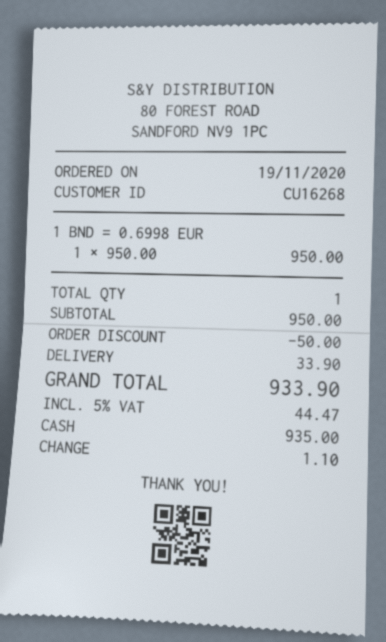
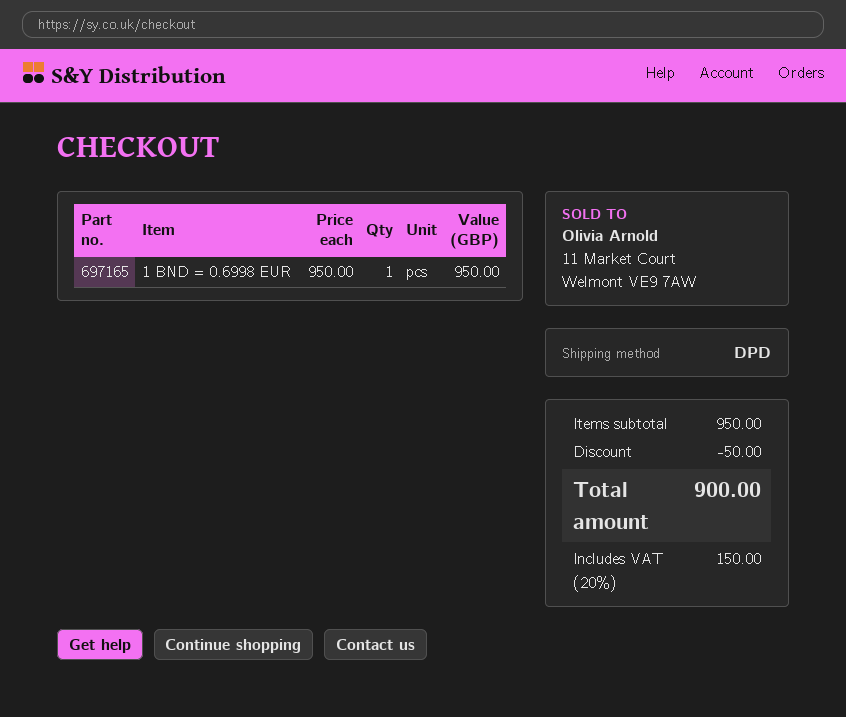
shipping: 33.90 -> none
tax: 5% = 44.47 -> 20% = 150.00
total: 933.90 -> 900.00

